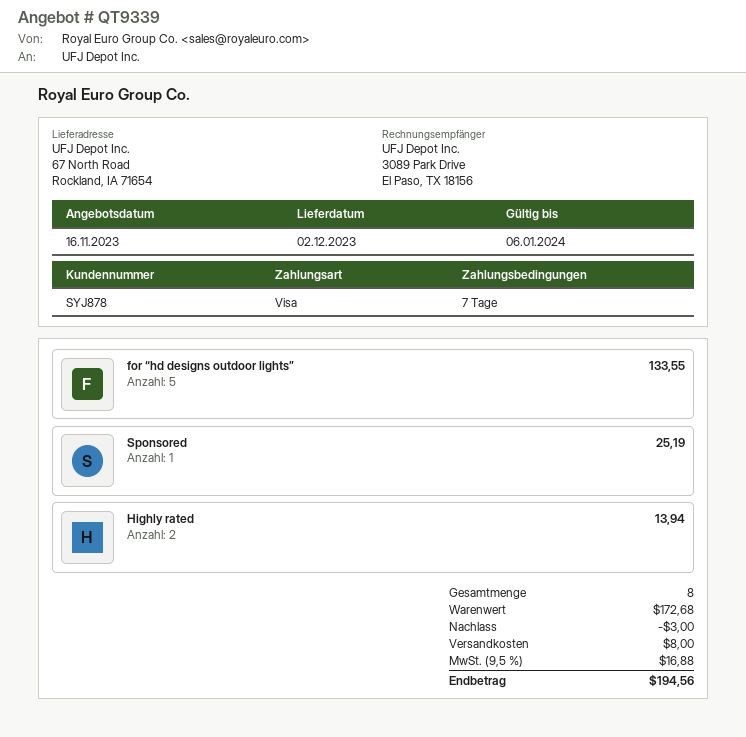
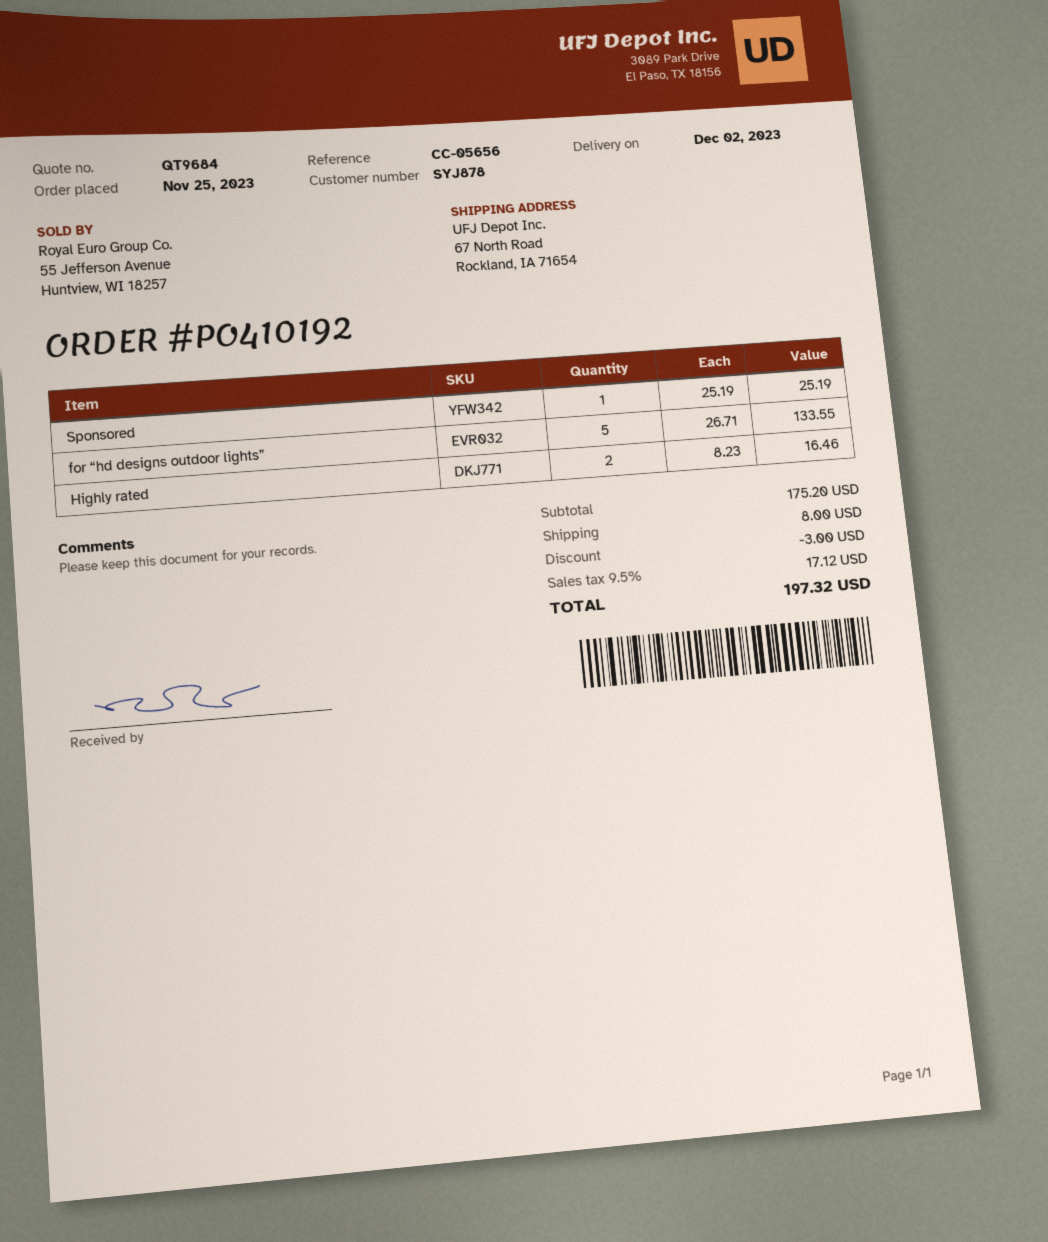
quote number: QT9339 -> QT9684
Highly rated: 2 for 13.94 -> 2 for 16.46
subtotal: 172.68 -> 175.20
tax: 9.5% = 16.88 -> 9.5% = 17.12
total: 194.56 -> 197.32

